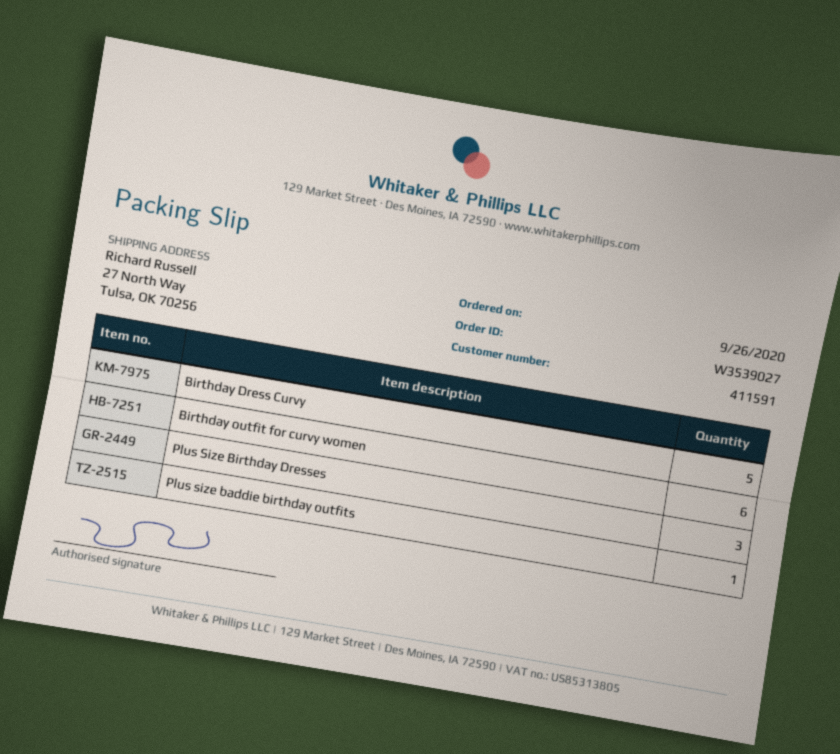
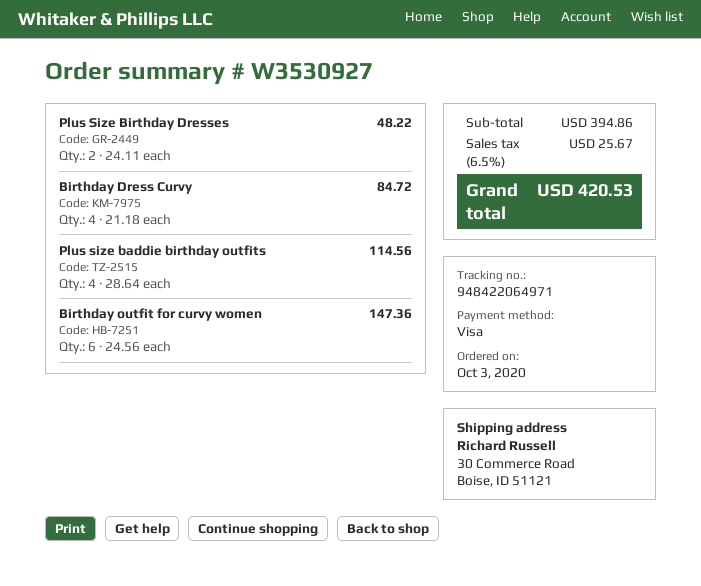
order number: W3539027 -> W3530927
order date: 2020-09-26 -> 2020-10-03
ship to: 27 North Way, Tulsa, OK 70256 -> 30 Commerce Road, Boise, ID 51121
Birthday Dress Curvy: 5 -> 4
Plus Size Birthday Dresses: 3 -> 2
Plus size baddie birthday outfits: 1 -> 4

